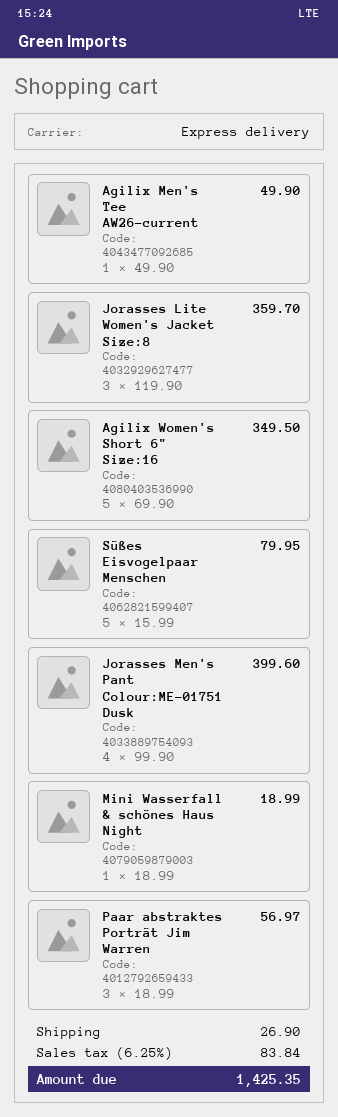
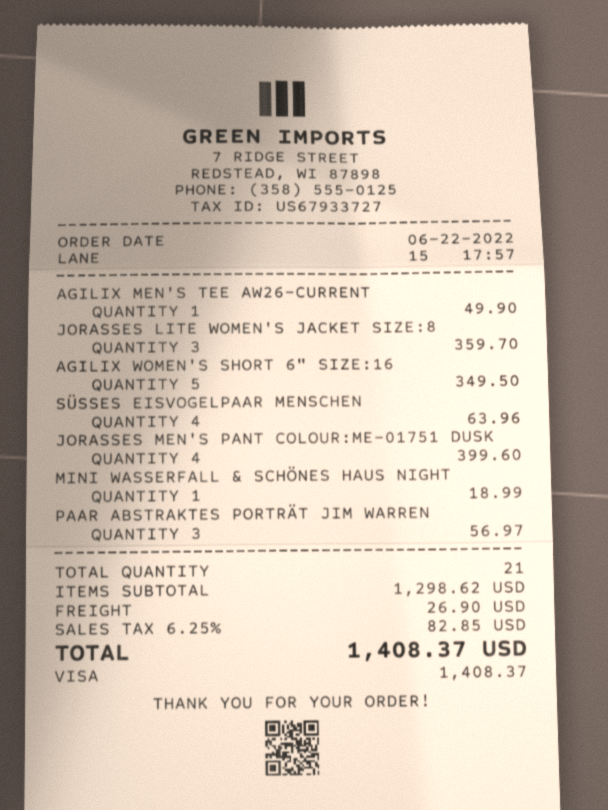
Süßes Eisvogelpaar Menschen: 5 for 79.95 -> 4 for 63.96
tax: 6.25% = 83.84 -> 6.25% = 82.85
total: 1425.35 -> 1408.37

